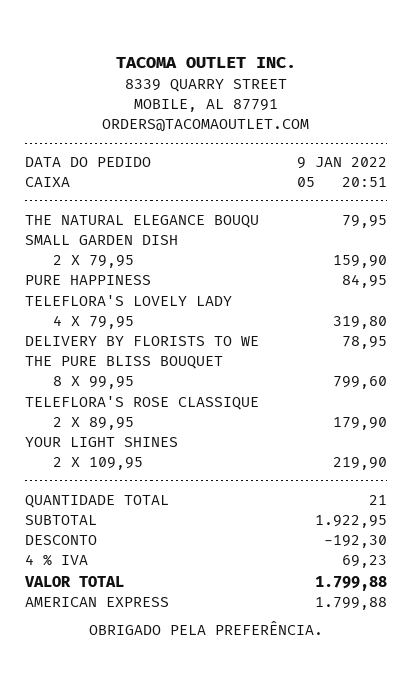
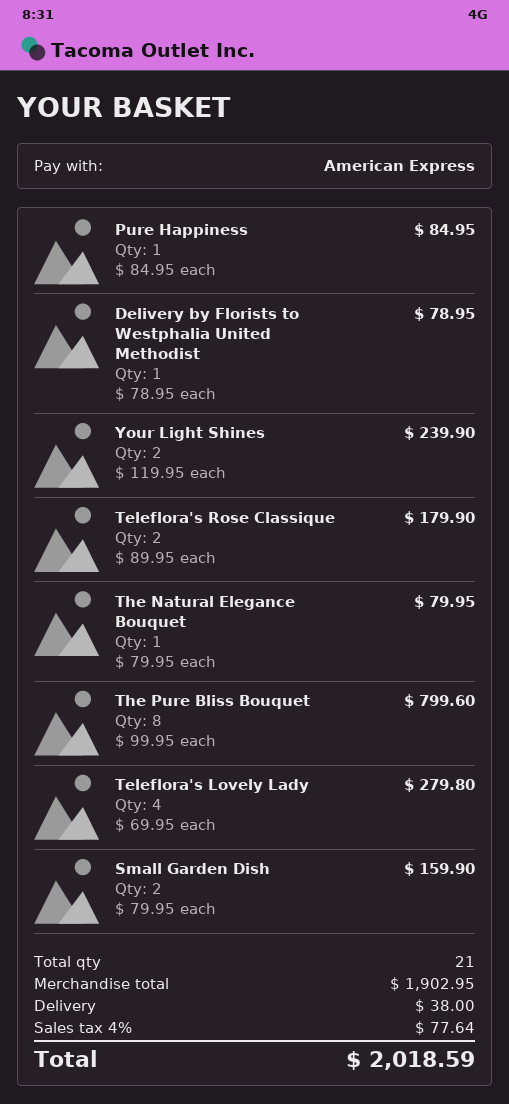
TELEFLORA'S LOVELY LADY: 4 x 79.95 = 319.80 -> 4 x 69.95 = 279.80
YOUR LIGHT SHINES: 2 x 109.95 = 219.90 -> 2 x 119.95 = 239.90
subtotal: 1922.95 -> 1902.95
discount: 192.30 -> none
shipping: none -> 38.00
tax: 4% = 69.23 -> 4% = 77.64
total: 1799.88 -> 2018.59

